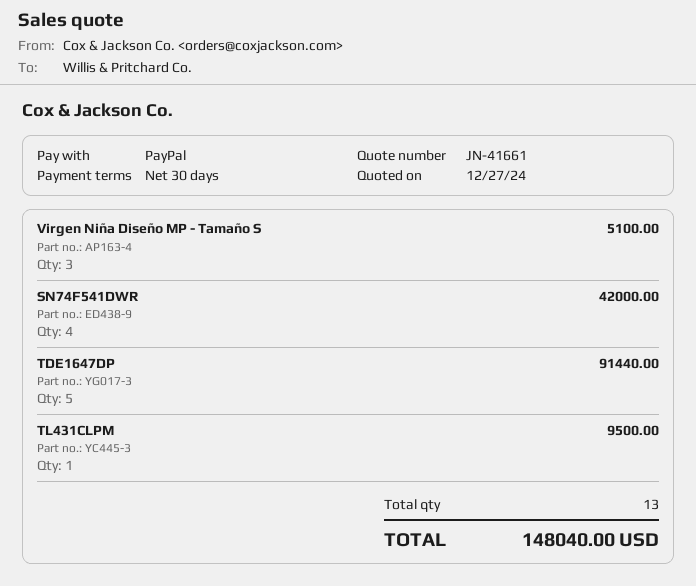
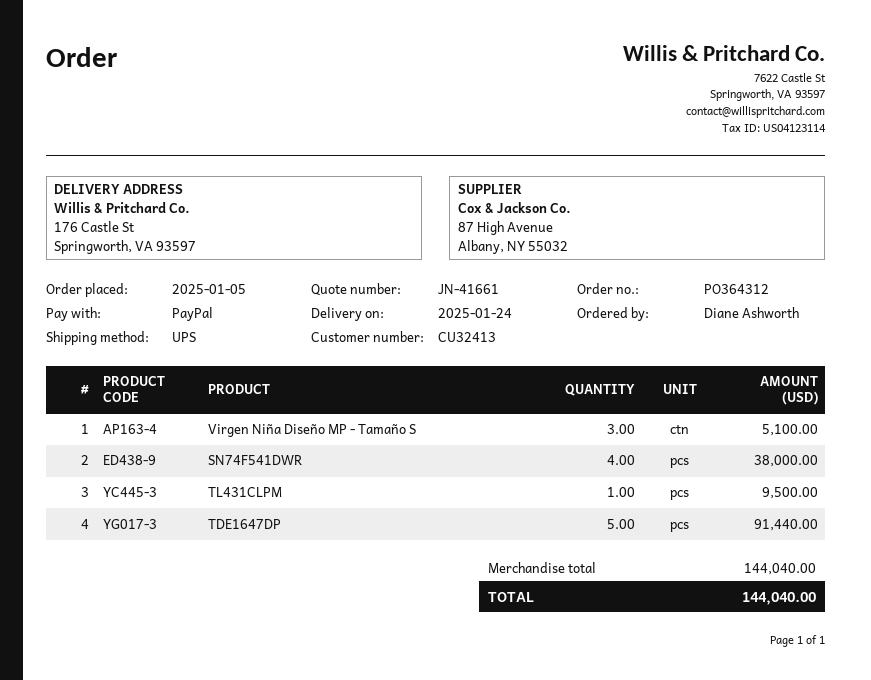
SN74F541DWR: 4 for 42000.00 -> 4 for 38000.00
total: 148040.00 -> 144040.00

